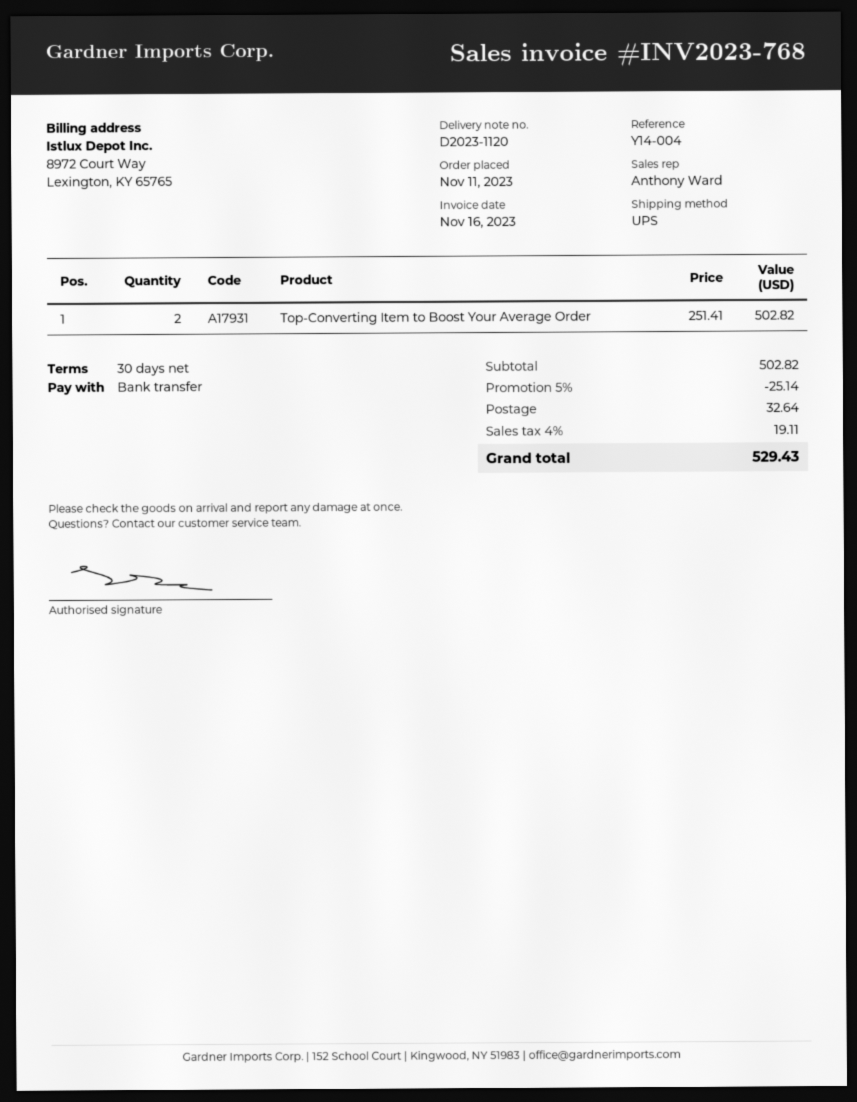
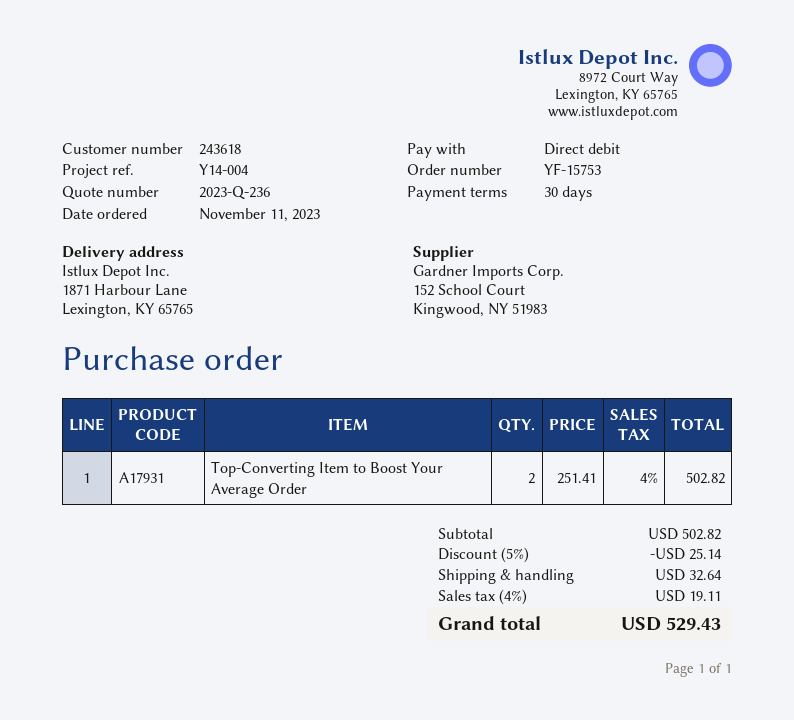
payment method: bank transfer -> direct debit

